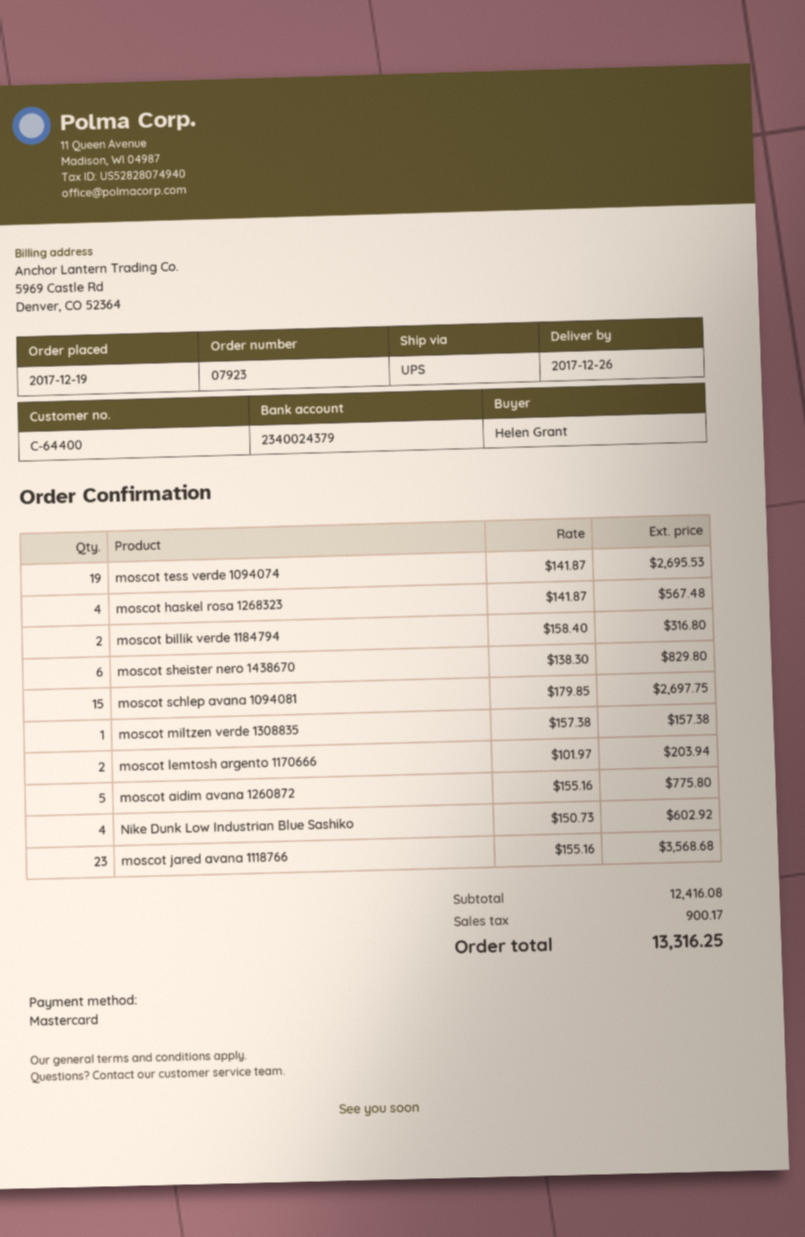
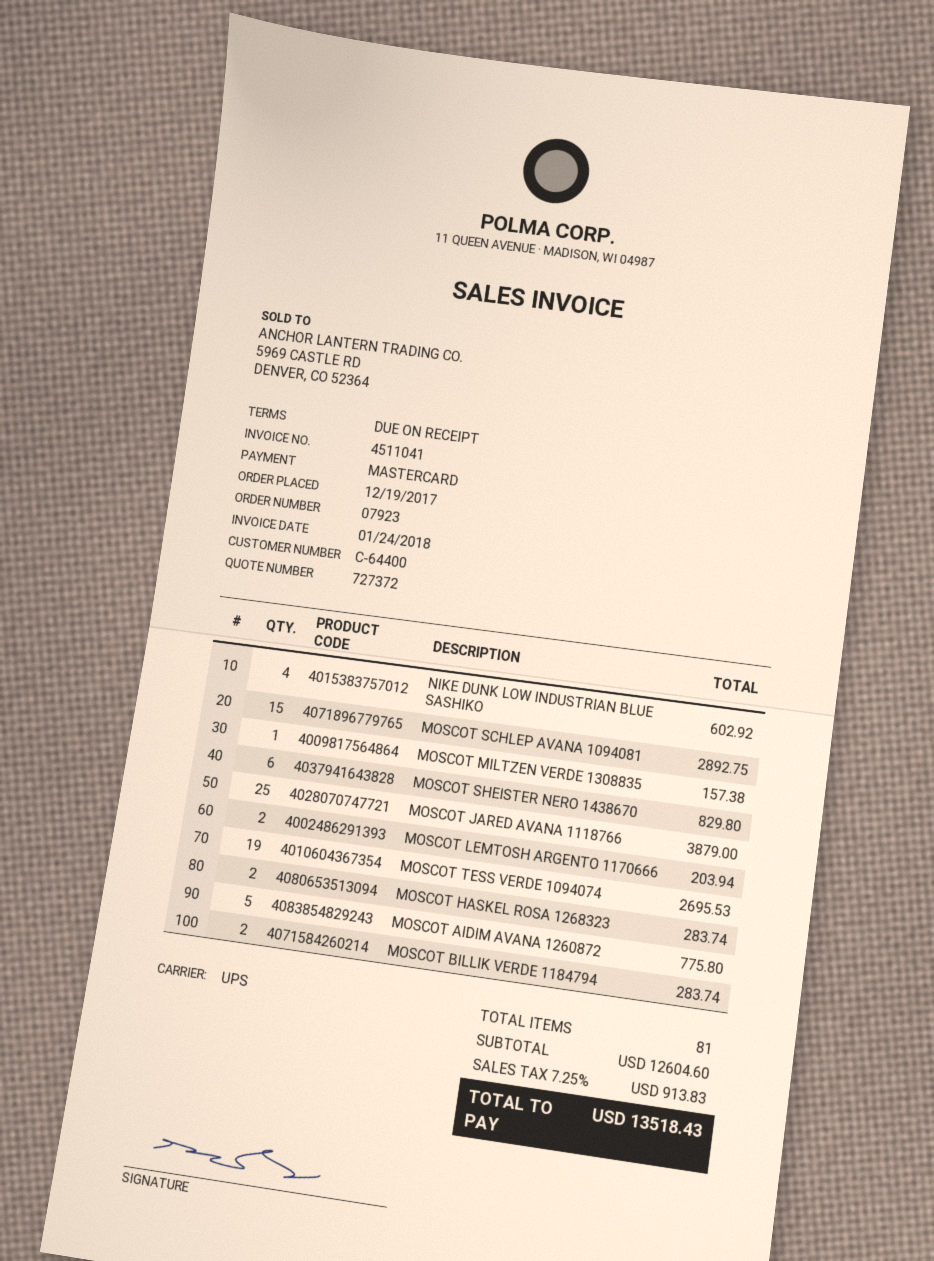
moscot haskel rosa 1268323: 4 for 567.48 -> 2 for 283.74
moscot billik verde 1184794: 2 for 316.80 -> 2 for 283.74
moscot schlep avana 1094081: 15 for 2697.75 -> 15 for 2892.75
moscot jared avana 1118766: 23 for 3568.68 -> 25 for 3879.00
subtotal: 12416.08 -> 12604.60
tax: 900.17 -> 913.83
total: 13316.25 -> 13518.43

